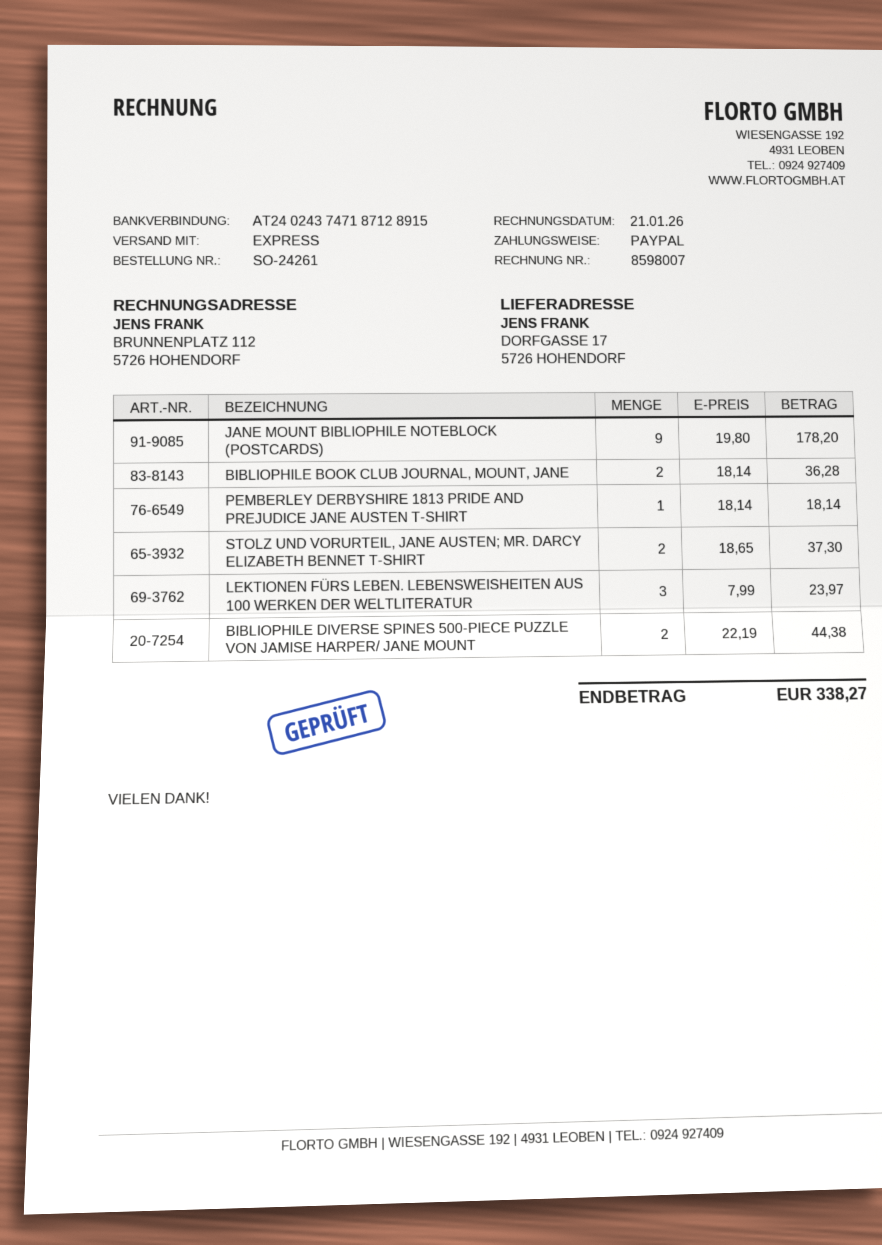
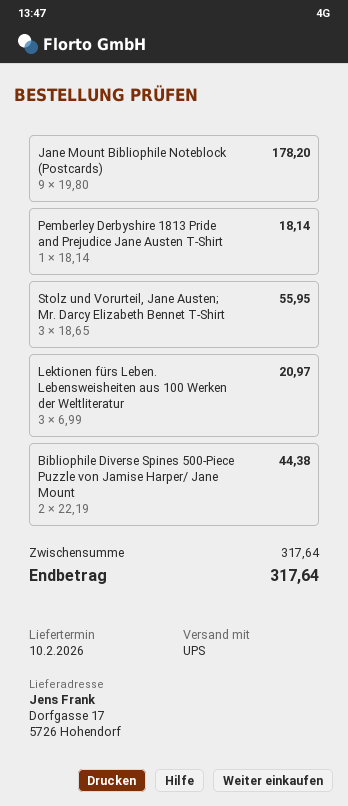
shipping method: express -> UPS
BIBLIOPHILE BOOK CLUB JOURNAL, MOUNT, JANE: 2 x 18.14 = 36.28 -> none
STOLZ UND VORURTEIL, JANE AUSTEN; MR. DARCY ELIZABETH BENNET T-SHIRT: 2 x 18.65 = 37.30 -> 3 x 18.65 = 55.95
LEKTIONEN FÜRS LEBEN. LEBENSWEISHEITEN AUS 100 WERKEN DER WELTLITERATUR: 3 x 7.99 = 23.97 -> 3 x 6.99 = 20.97
total: 338.27 -> 317.64

